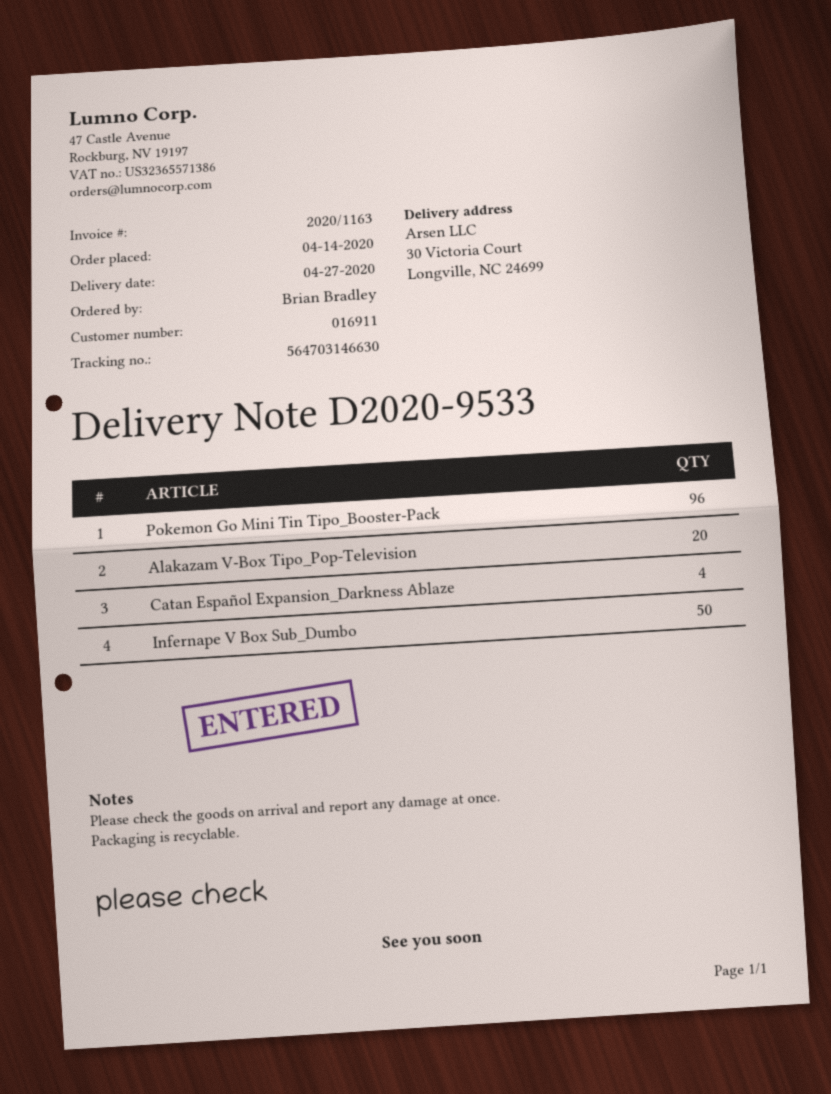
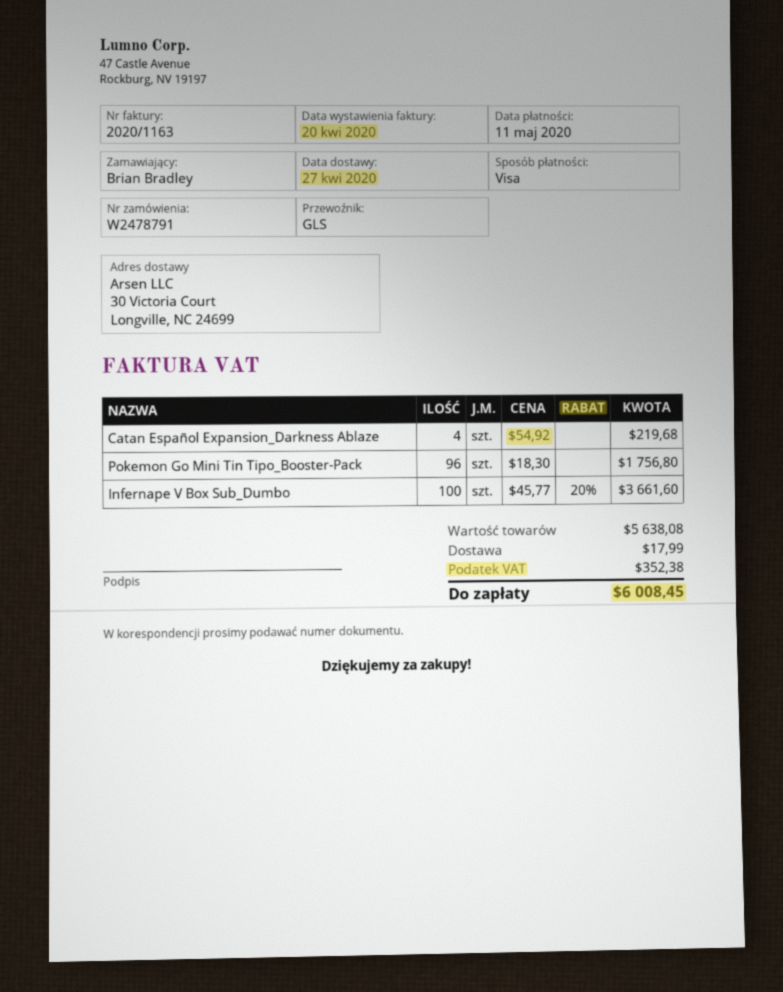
Alakazam V-Box Tipo_Pop-Television: 20 -> none
Infernape V Box Sub_Dumbo: 50 -> 100

